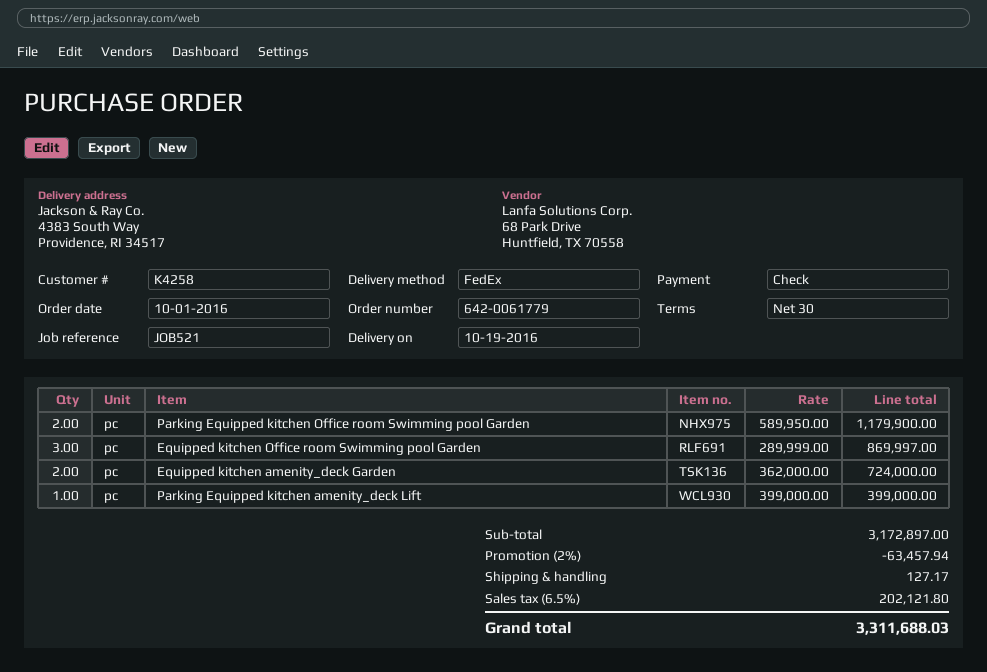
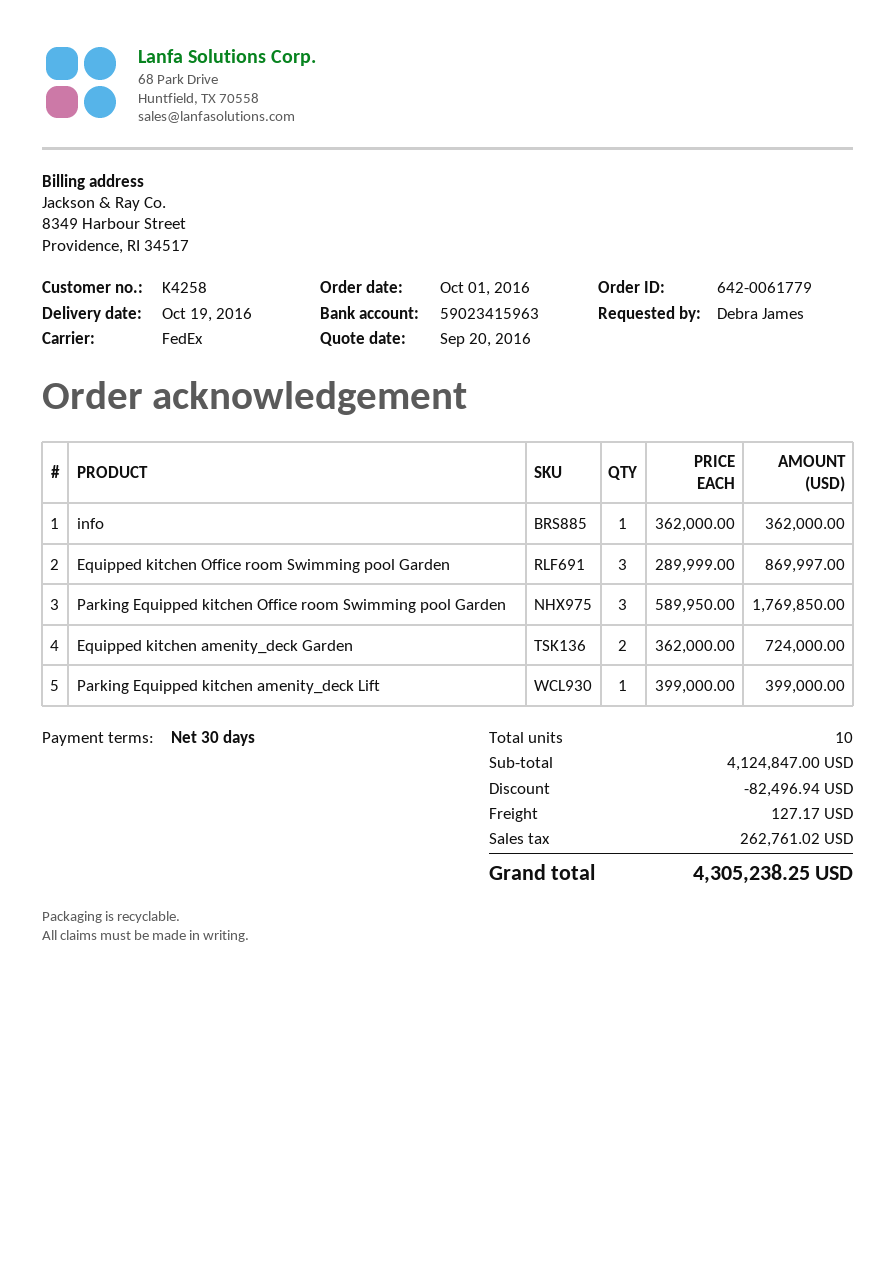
Parking Equipped kitchen Office room Swimming pool Garden: 2 x 589950.00 = 1179900.00 -> 3 x 589950.00 = 1769850.00
info: none -> 1 x 362000.00 = 362000.00
subtotal: 3172897.00 -> 4124847.00
discount: 63457.94 -> 82496.94
tax: 202121.80 -> 262761.02
total: 3311688.03 -> 4305238.25

